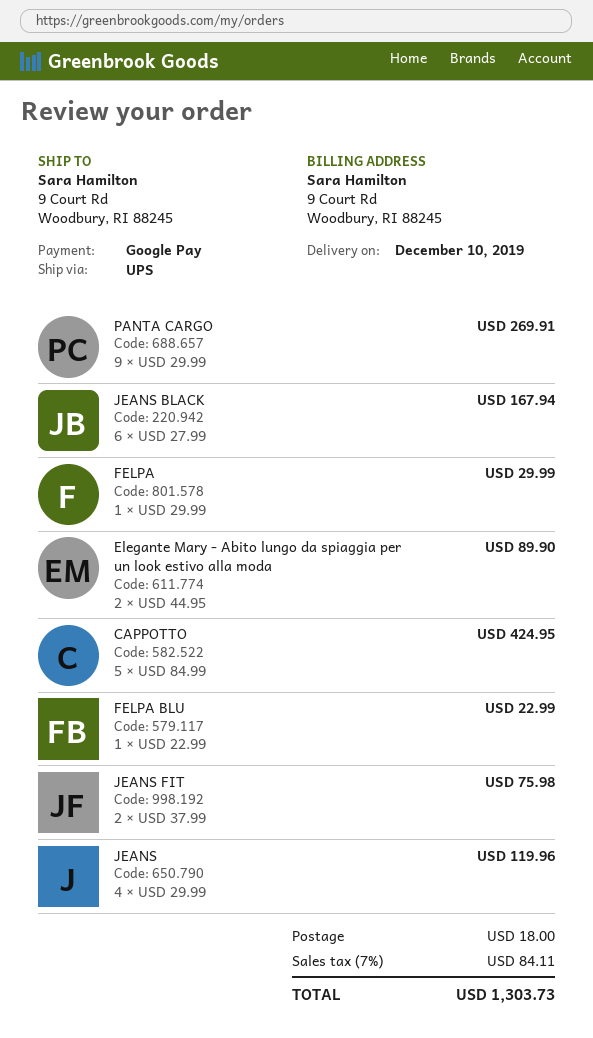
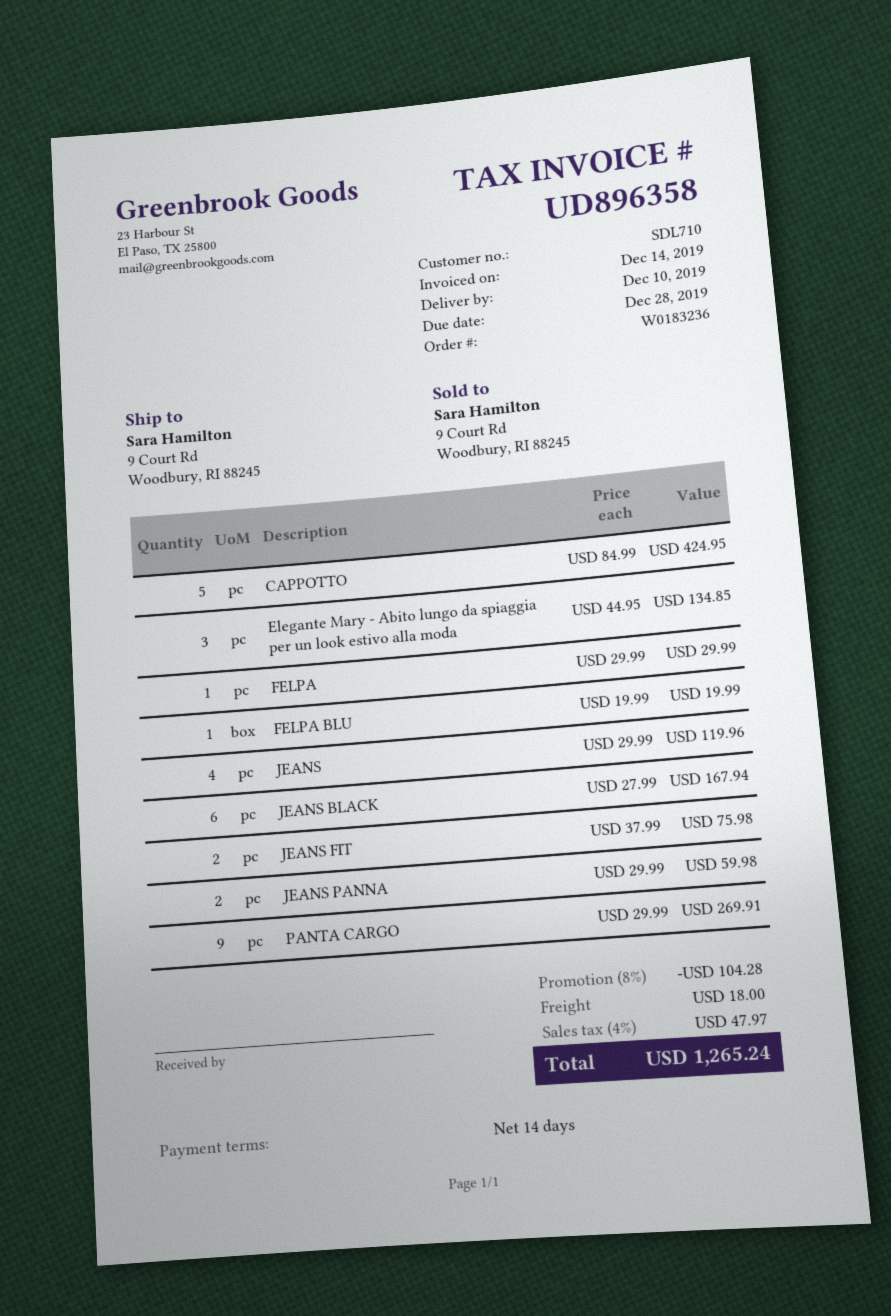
Elegante Mary - Abito lungo da spiaggia per un look estivo alla moda: 2 x 44.95 = 89.90 -> 3 x 44.95 = 134.85
FELPA BLU: 1 x 22.99 = 22.99 -> 1 x 19.99 = 19.99
JEANS PANNA: none -> 2 x 29.99 = 59.98
discount: none -> 8% = 104.28
tax: 7% = 84.11 -> 4% = 47.97
total: 1303.73 -> 1265.24

